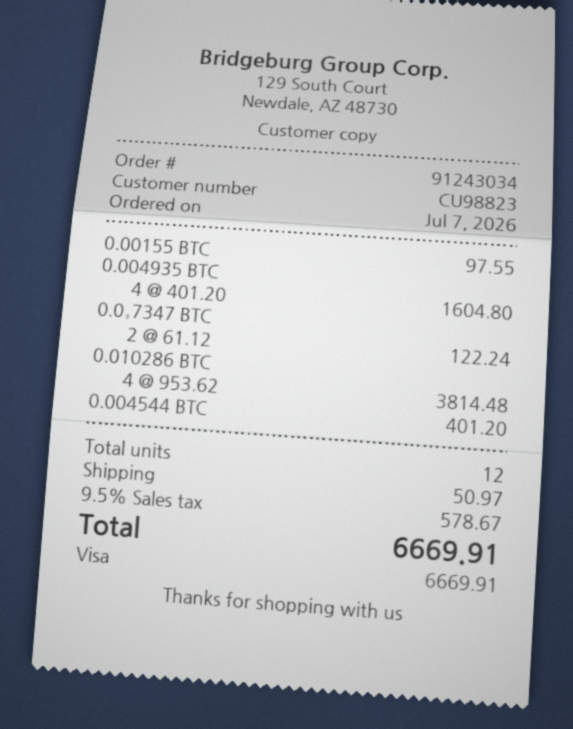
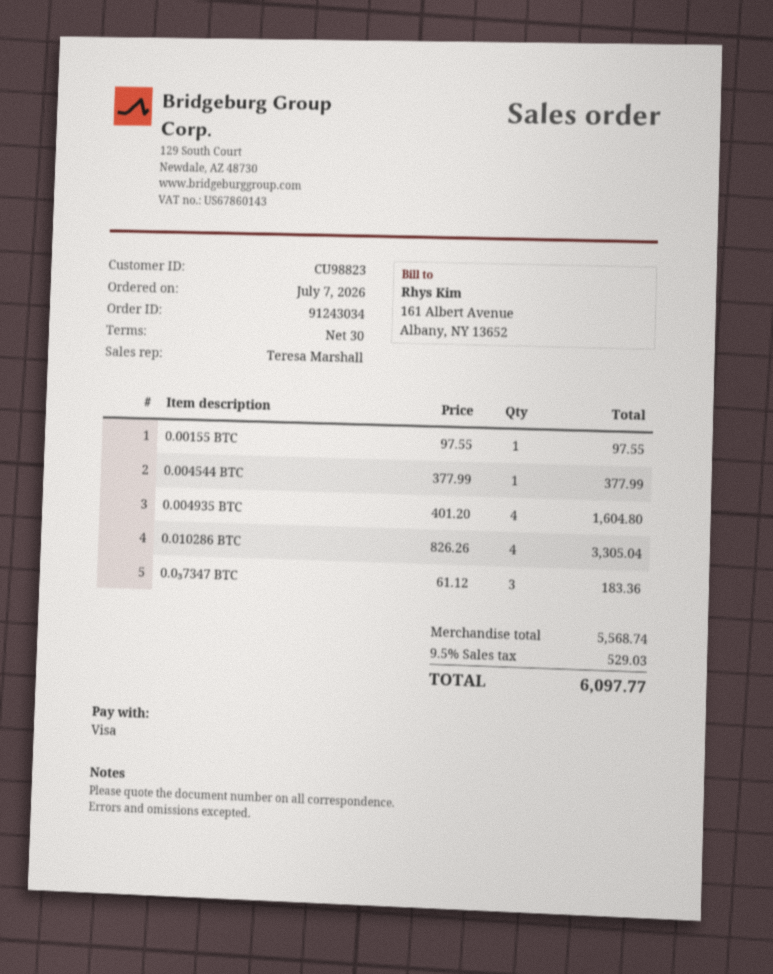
0.0₃7347 BTC: 2 x 61.12 = 122.24 -> 3 x 61.12 = 183.36
0.010286 BTC: 4 x 953.62 = 3814.48 -> 4 x 826.26 = 3305.04
0.004544 BTC: 1 x 401.20 = 401.20 -> 1 x 377.99 = 377.99
shipping: 50.97 -> none
tax: 9.5% = 578.67 -> 9.5% = 529.03
total: 6669.91 -> 6097.77

